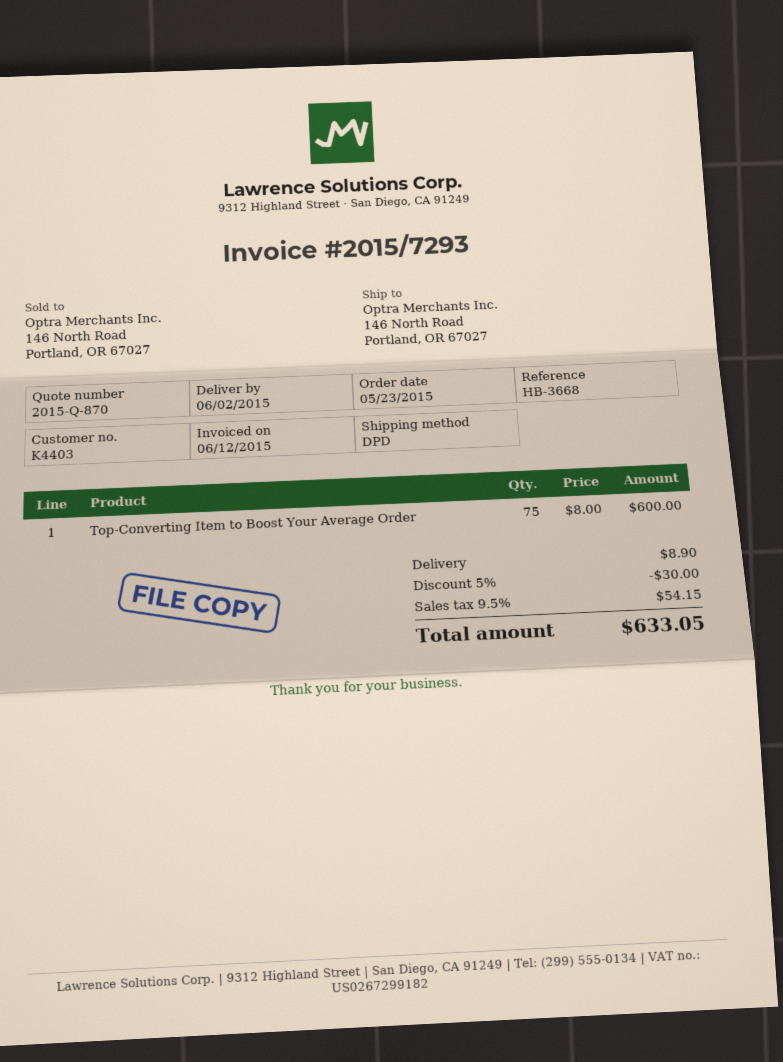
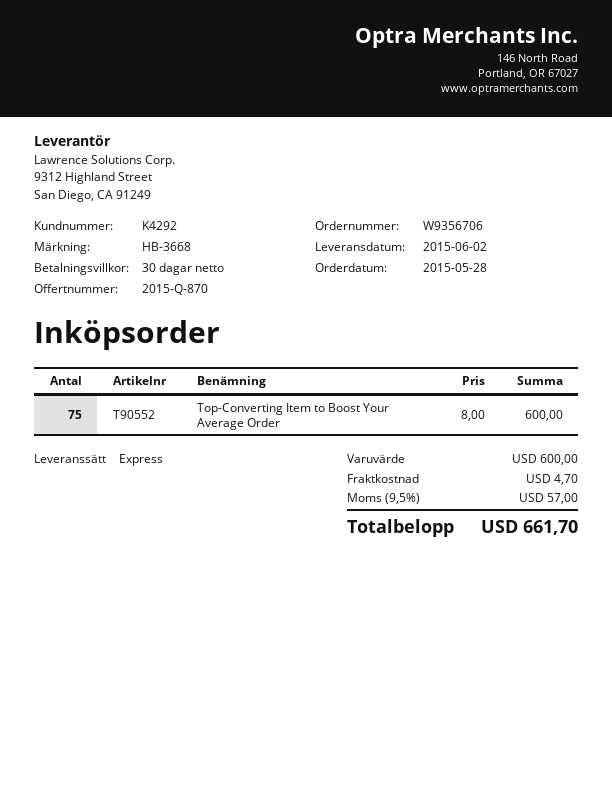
order date: 2015-05-23 -> 2015-05-28
customer number: K4403 -> K4292
shipping method: DPD -> express
discount: 5% = 30.00 -> none
shipping: 8.90 -> 4.70
tax: 9.5% = 54.15 -> 9.5% = 57.00
total: 633.05 -> 661.70

